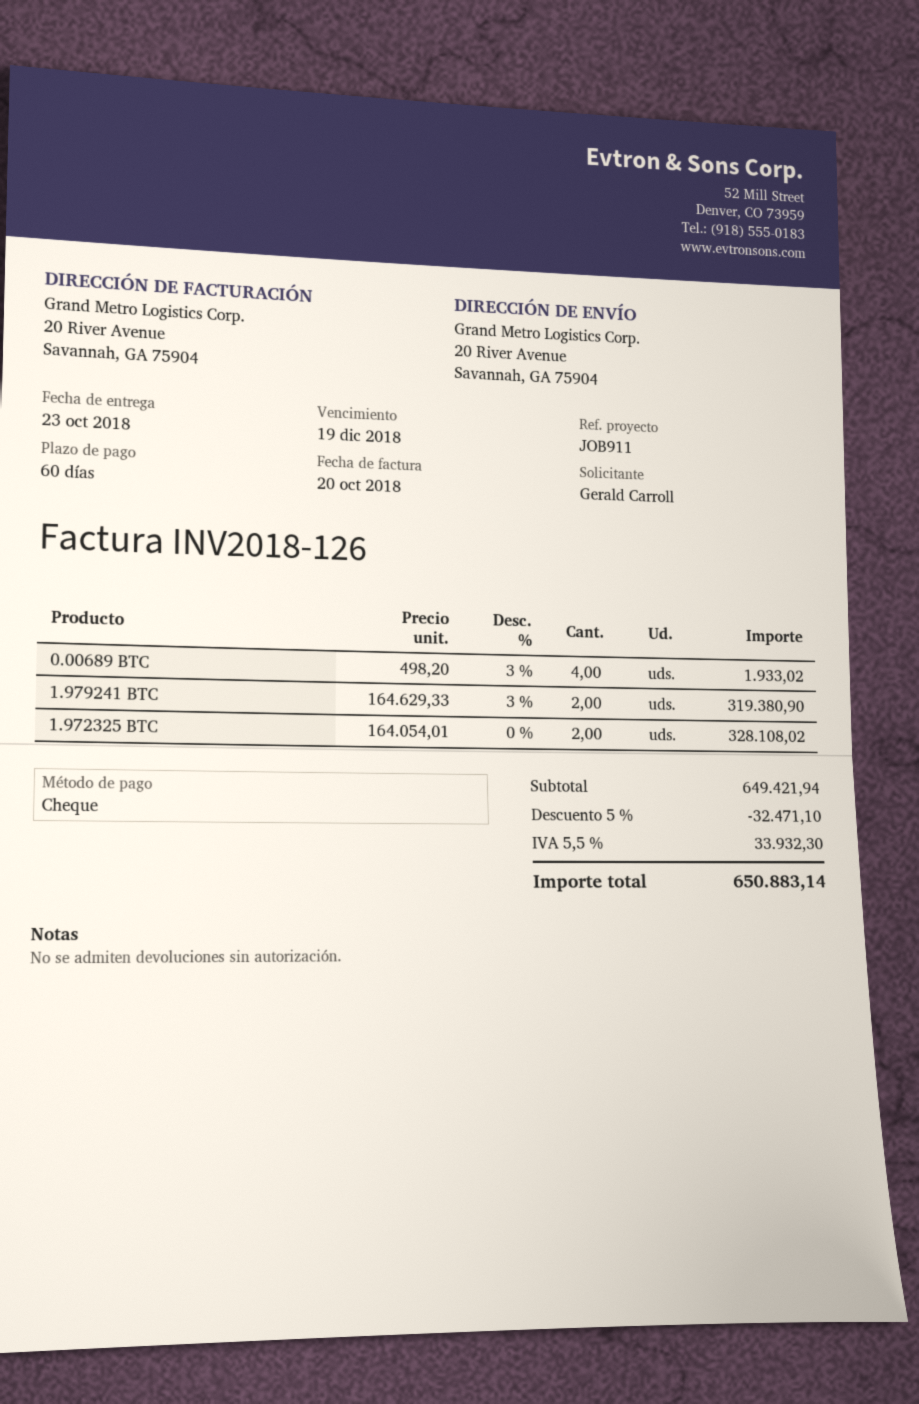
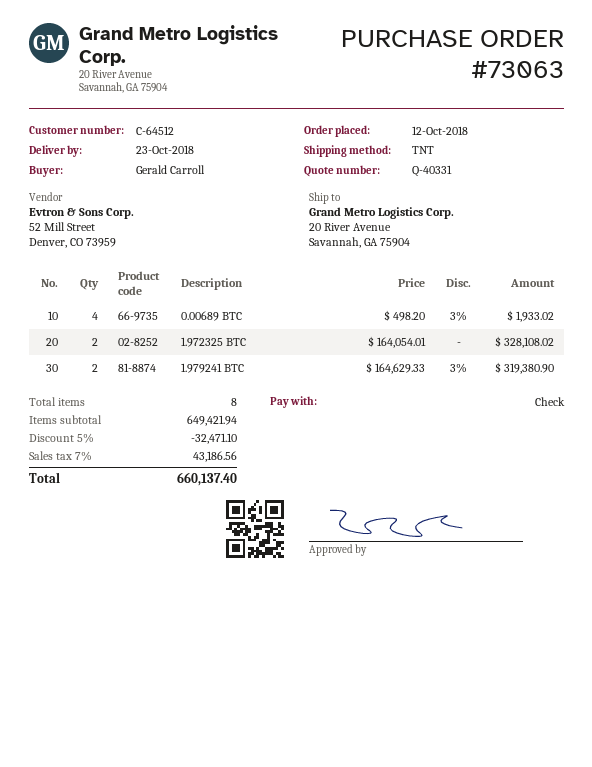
tax: 5.5% = 33932.30 -> 7% = 43186.56
total: 650883.14 -> 660137.40

